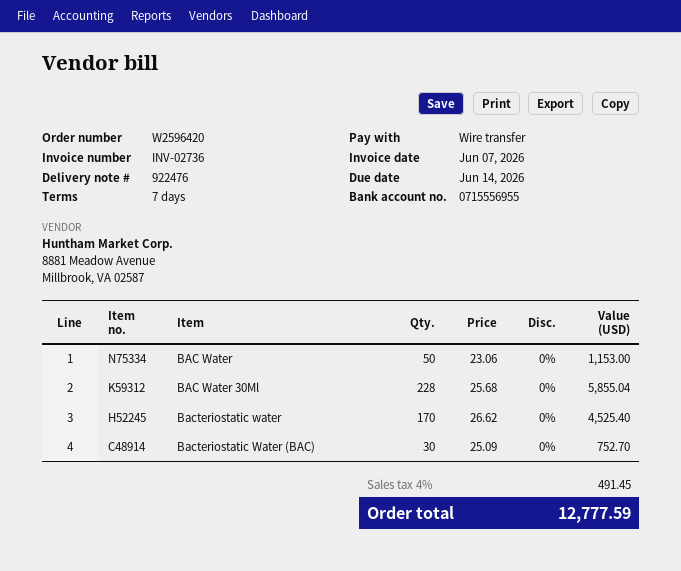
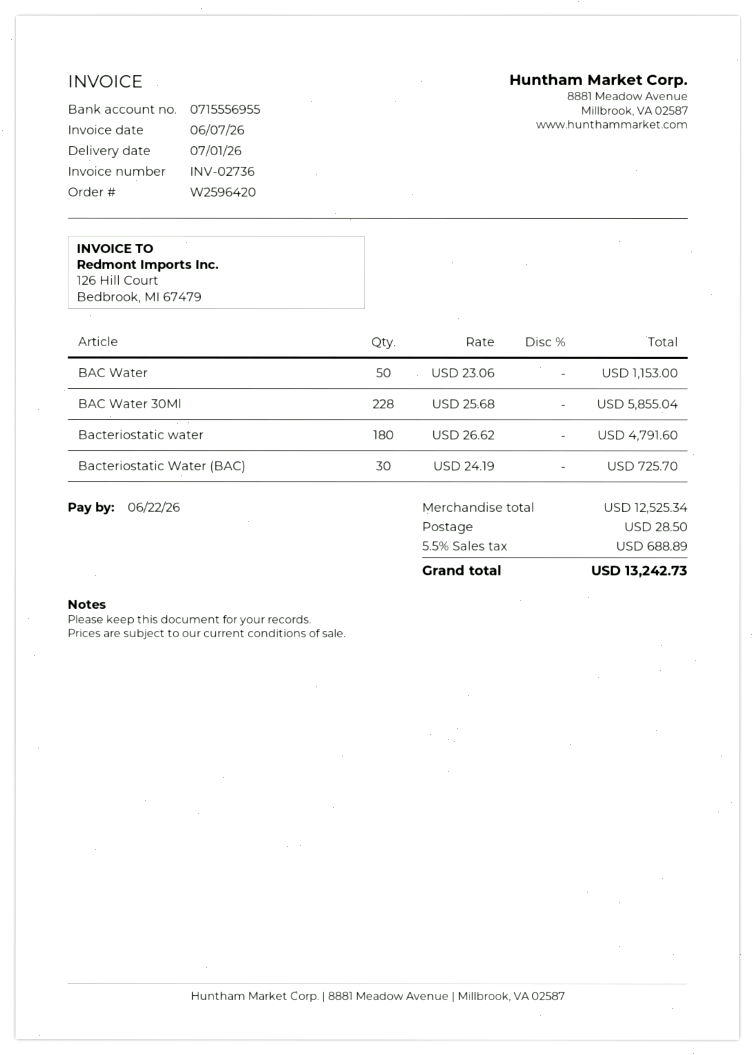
due date: 2026-06-14 -> 2026-06-22
Bacteriostatic water: 170 x 26.62 = 4525.40 -> 180 x 26.62 = 4791.60
Bacteriostatic Water (BAC): 30 x 25.09 = 752.70 -> 30 x 24.19 = 725.70
shipping: none -> 28.50
tax: 4% = 491.45 -> 5.5% = 688.89
total: 12777.59 -> 13242.73

